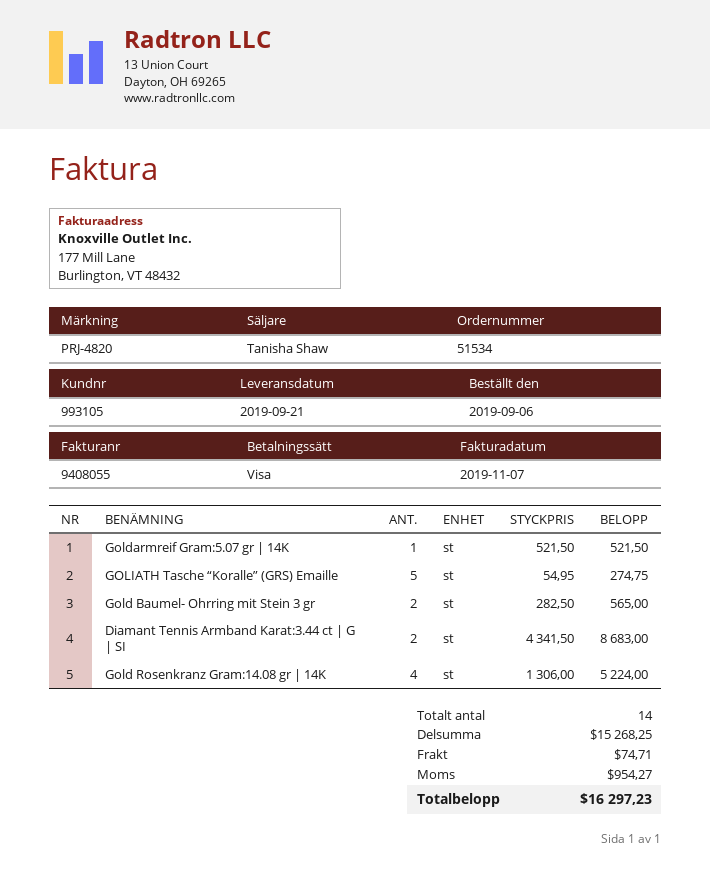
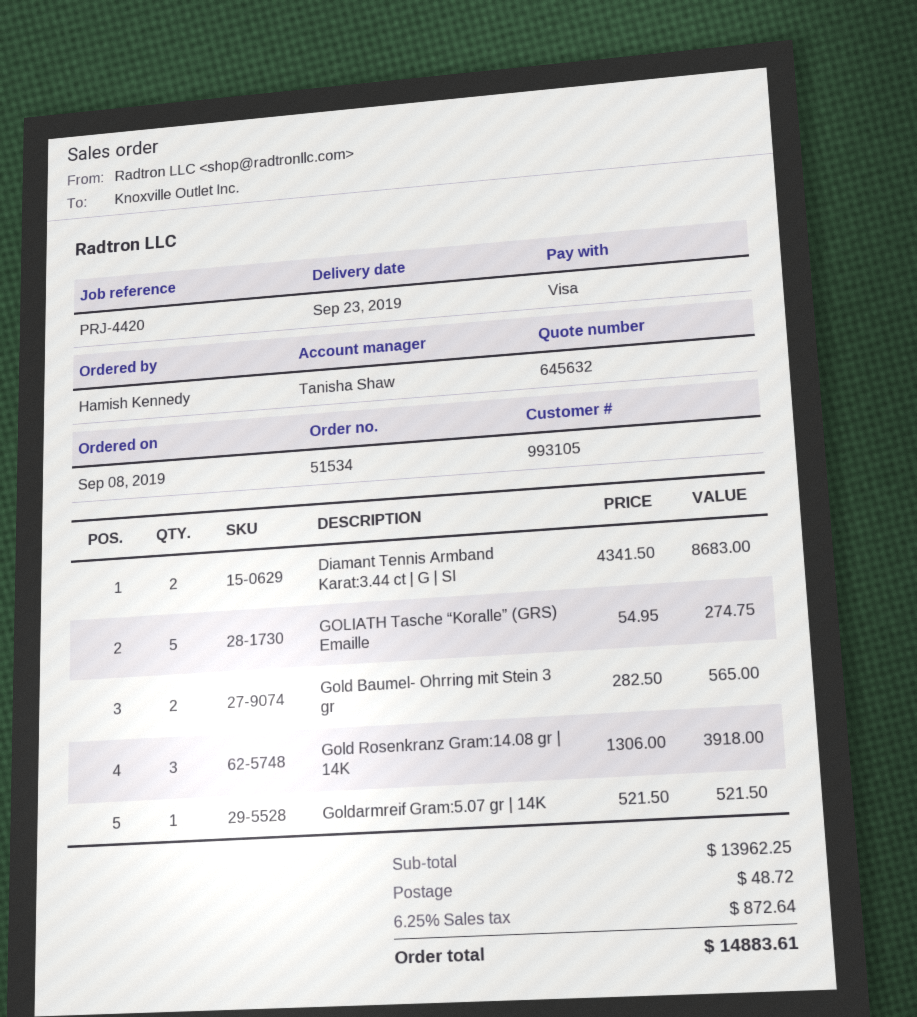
order date: 2019-09-06 -> 2019-09-08
delivery date: 2019-09-21 -> 2019-09-23
reference: PRJ-4820 -> PRJ-4420
Gold Rosenkranz Gram:14.08 gr | 14K: 4 x 1306.00 = 5224.00 -> 3 x 1306.00 = 3918.00
subtotal: 15268.25 -> 13962.25
shipping: 74.71 -> 48.72
tax: 954.27 -> 872.64
total: 16297.23 -> 14883.61

